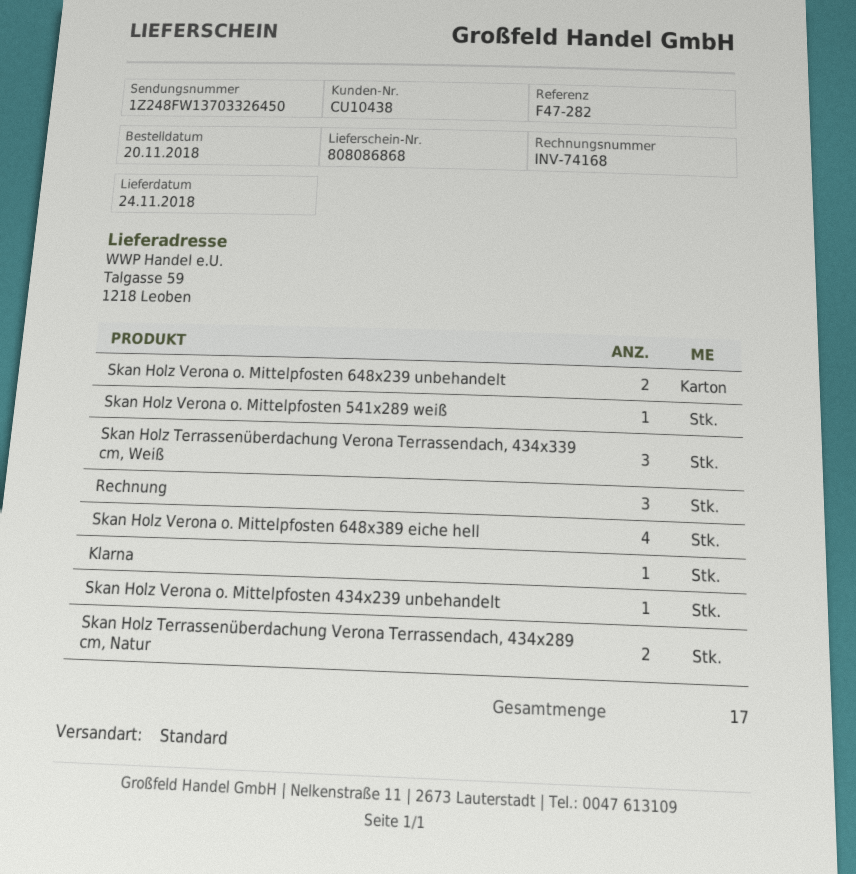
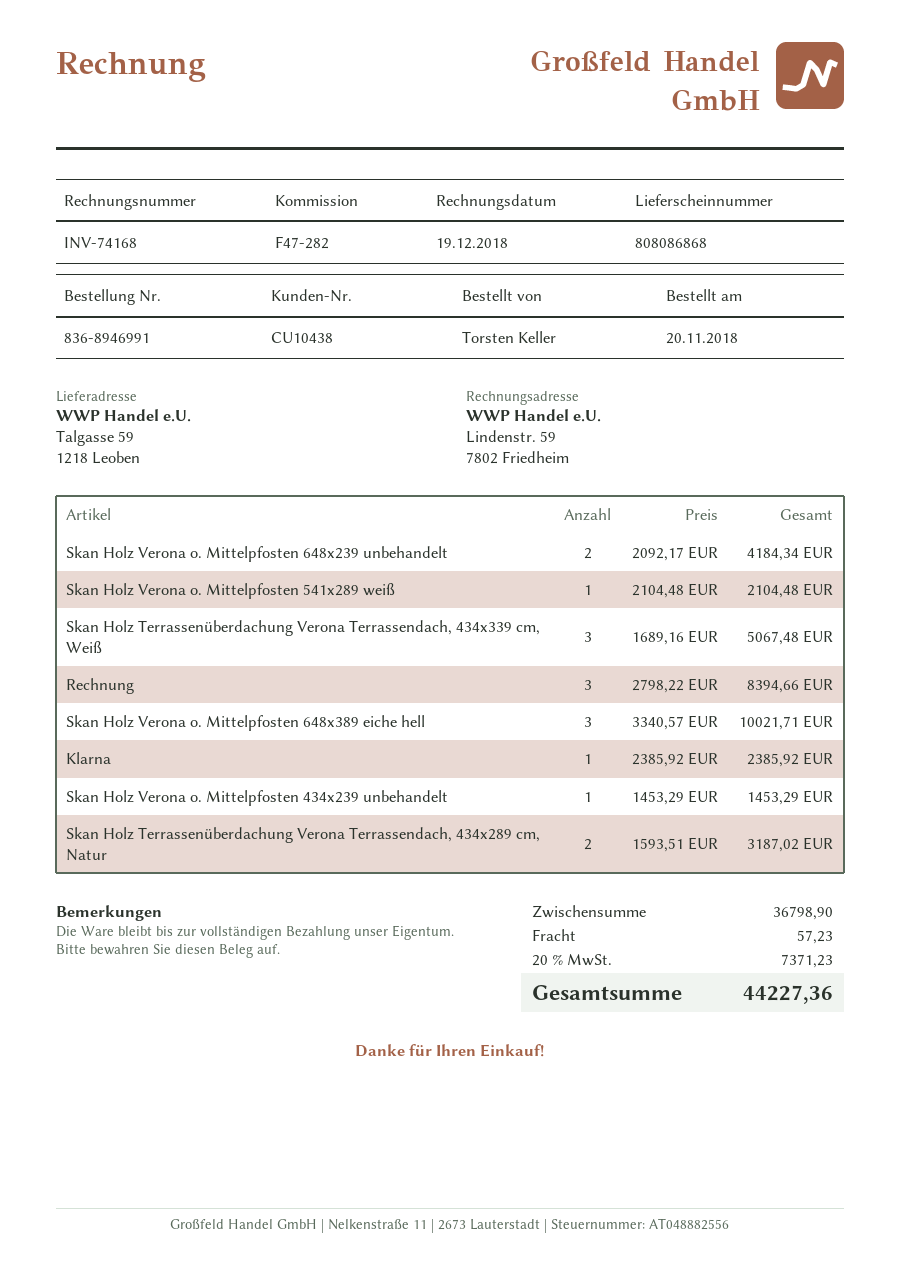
Skan Holz Verona o. Mittelpfosten 648x389 eiche hell: 4 -> 3

